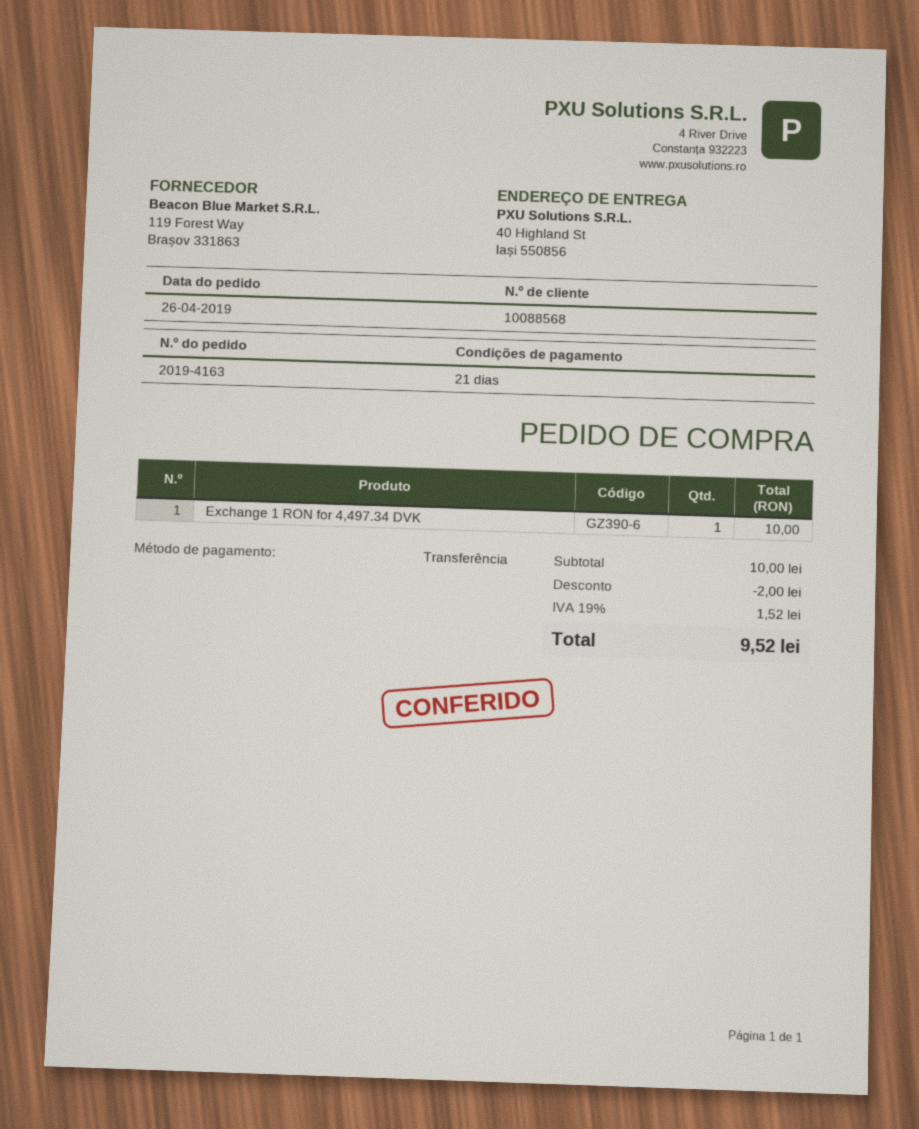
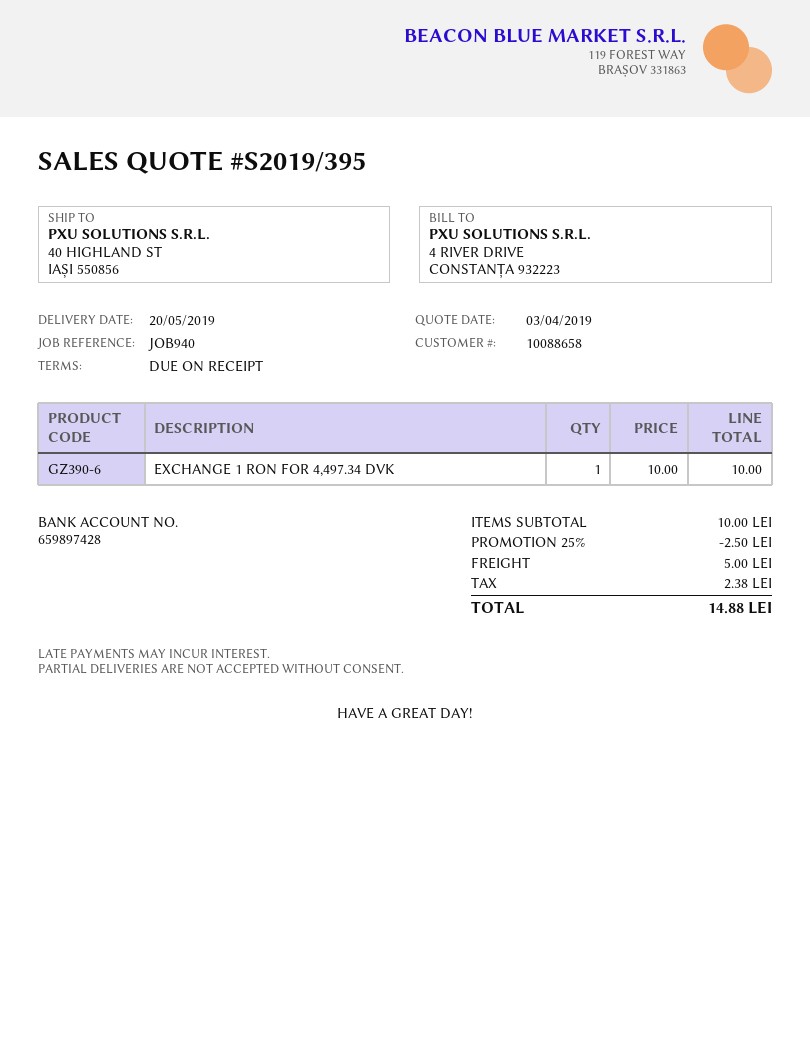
payment terms: 21 days -> on receipt
customer number: 10088568 -> 10088658
discount: 2.00 -> 2.50
shipping: none -> 5.00
tax: 1.52 -> 2.38
total: 9.52 -> 14.88

